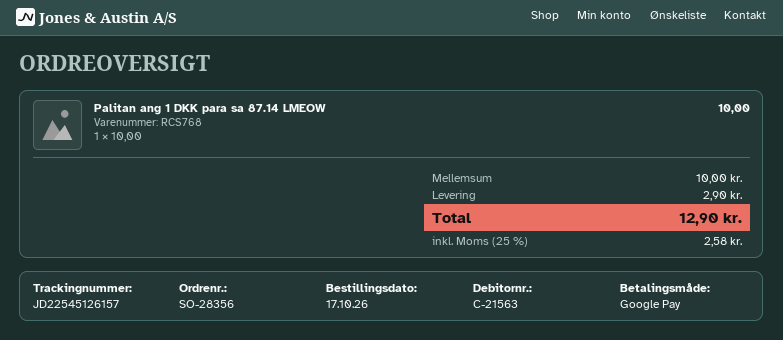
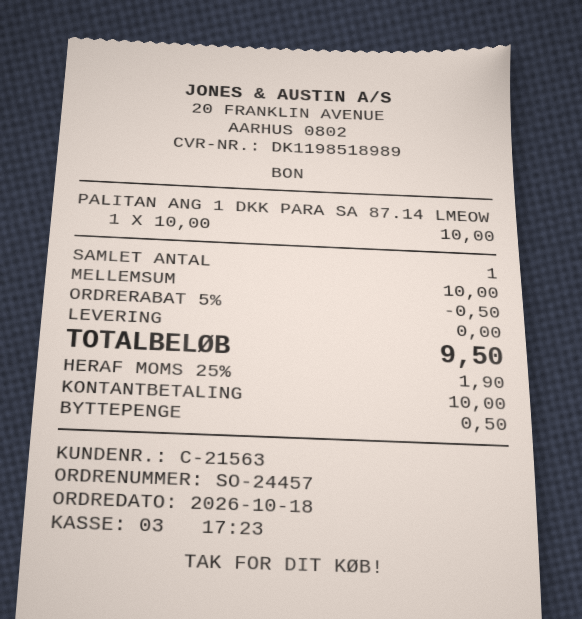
order number: SO-28356 -> SO-24457
order date: 2026-10-17 -> 2026-10-18
payment method: Google Pay -> cash
discount: none -> 5% = 0.50
shipping: 2.90 -> 0.00
tax: 25% = 2.58 -> 25% = 1.90
total: 12.90 -> 9.50

